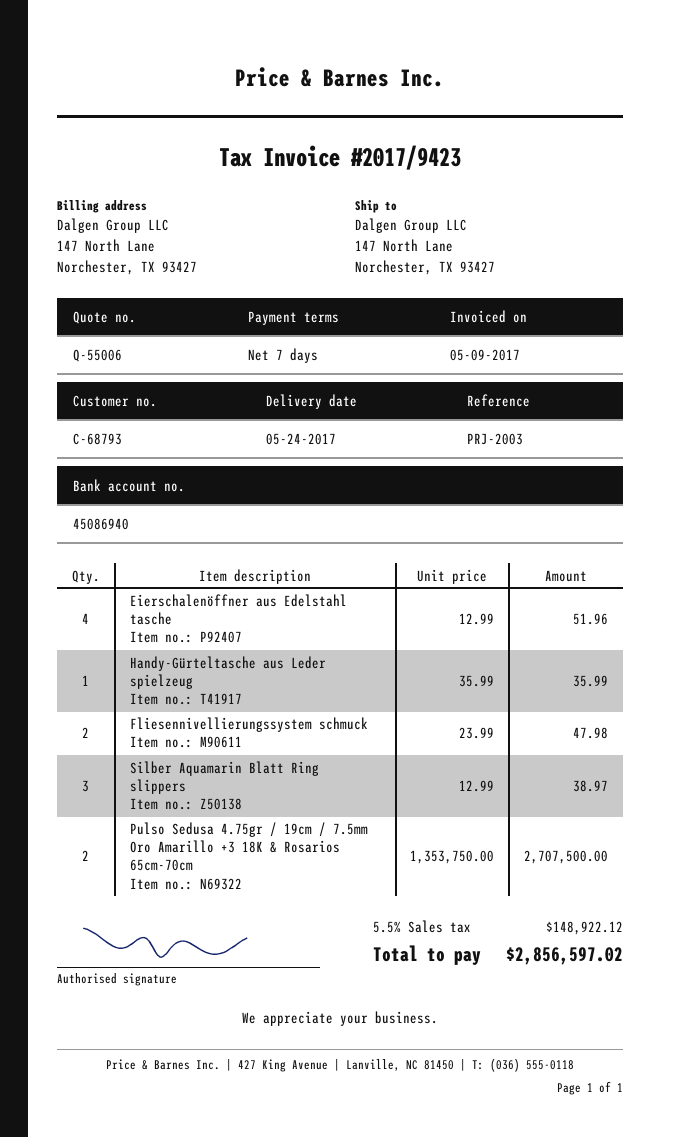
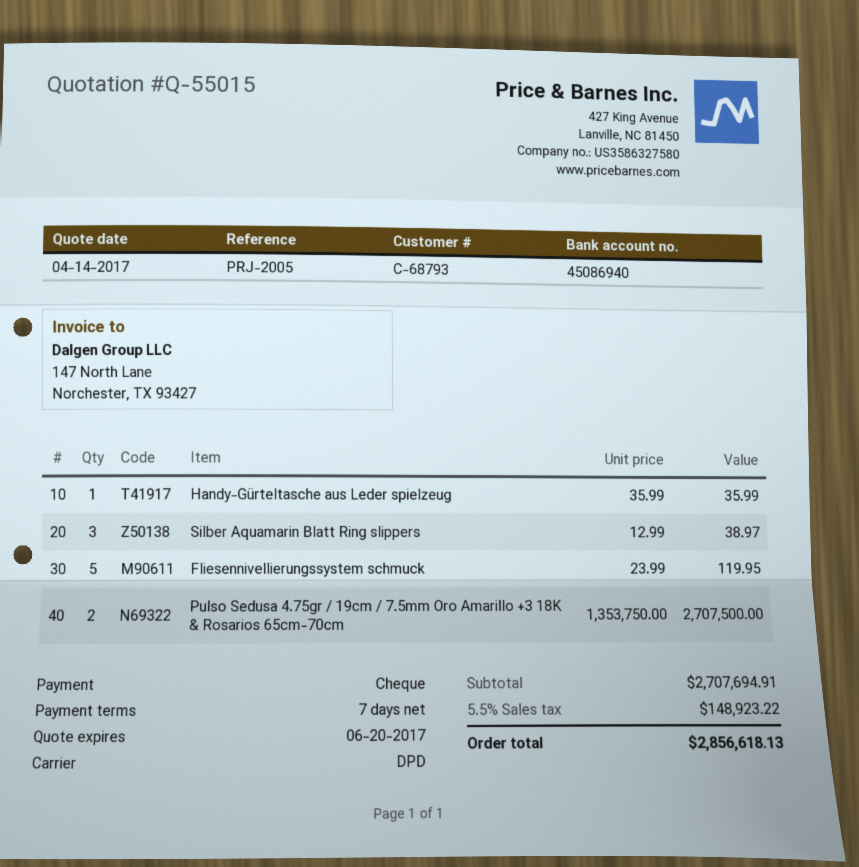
quote number: Q-55006 -> Q-55015
reference: PRJ-2003 -> PRJ-2005
Eierschalenöffner aus Edelstahl tasche: 4 x 12.99 = 51.96 -> none
Fliesennivellierungssystem schmuck: 2 x 23.99 = 47.98 -> 5 x 23.99 = 119.95
tax: 5.5% = 148922.12 -> 5.5% = 148923.22
total: 2856597.02 -> 2856618.13

